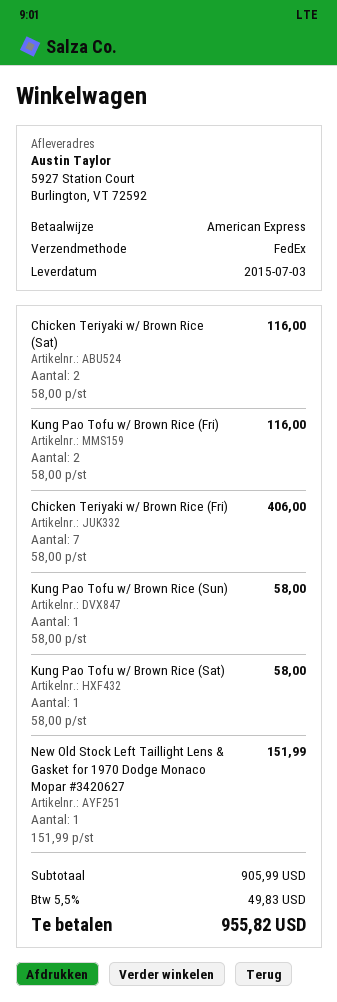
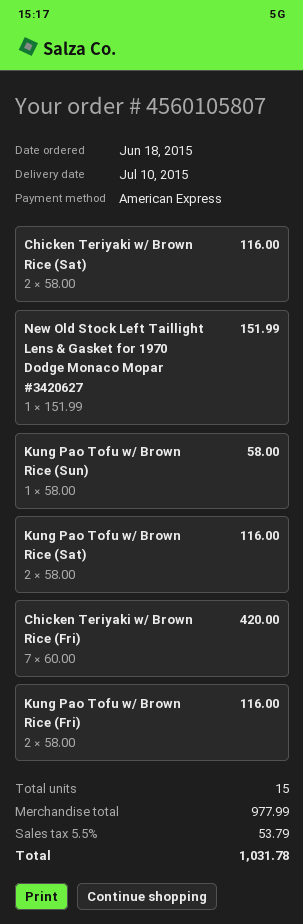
delivery date: 2015-07-03 -> 2015-07-10
Chicken Teriyaki w/ Brown Rice (Fri): 7 x 58.00 = 406.00 -> 7 x 60.00 = 420.00
Kung Pao Tofu w/ Brown Rice (Sat): 1 x 58.00 = 58.00 -> 2 x 58.00 = 116.00
subtotal: 905.99 -> 977.99
tax: 5.5% = 49.83 -> 5.5% = 53.79
total: 955.82 -> 1031.78

